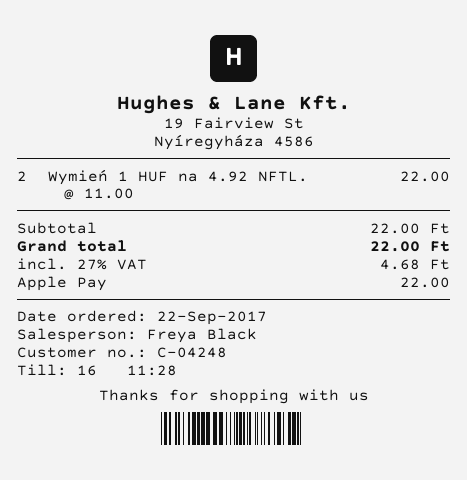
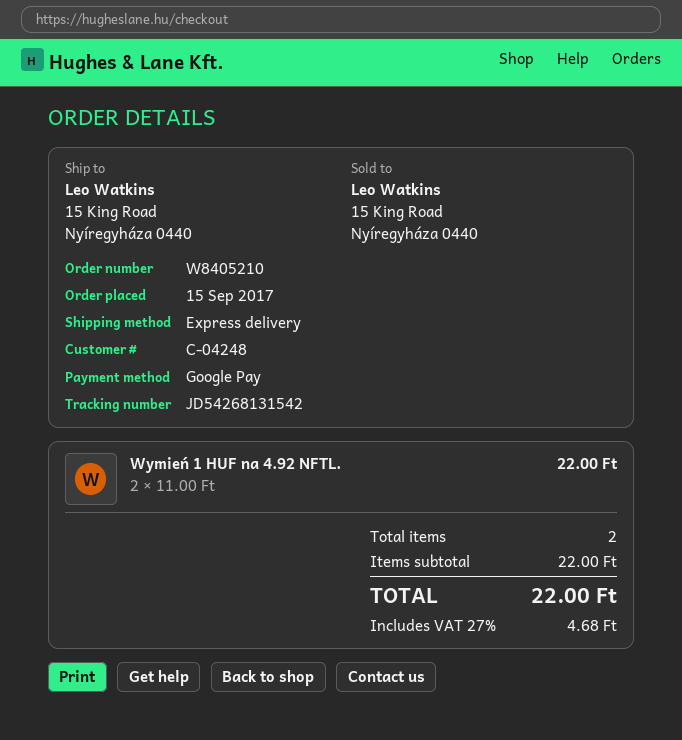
order date: 2017-09-22 -> 2017-09-15
payment method: Apple Pay -> Google Pay

